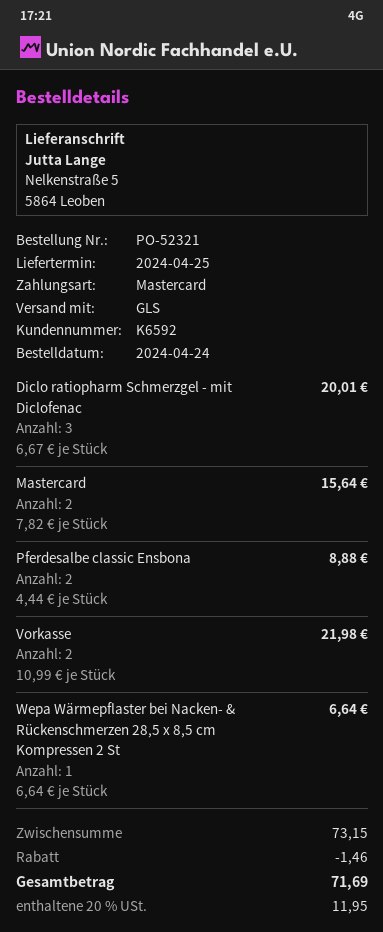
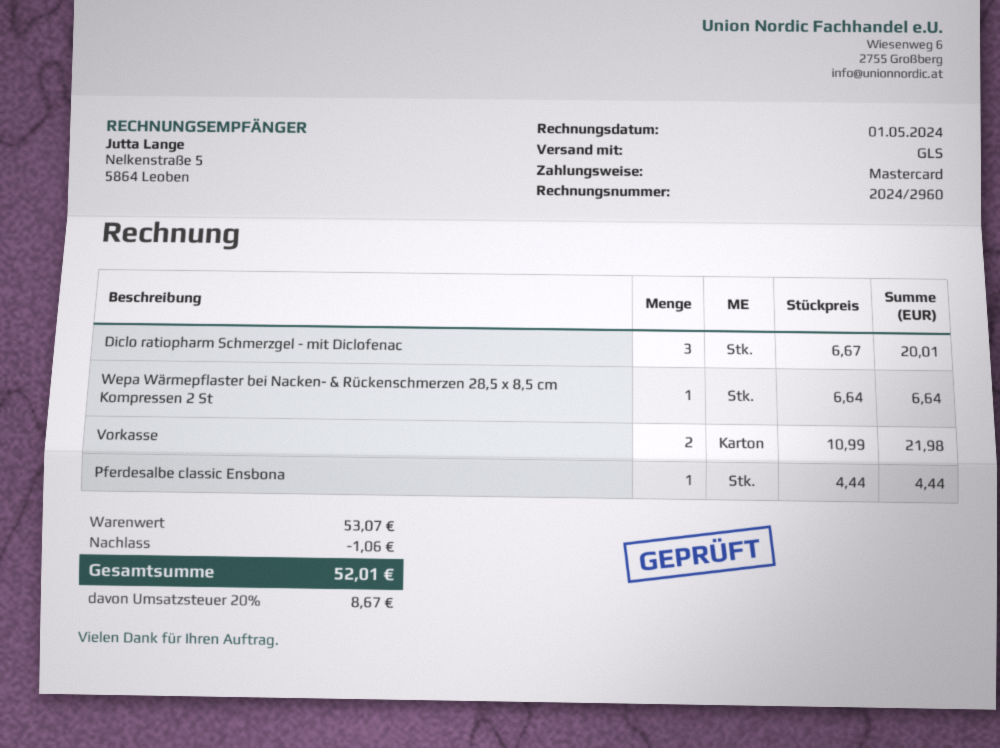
Mastercard: 2 x 7.82 = 15.64 -> none
Pferdesalbe classic Ensbona: 2 x 4.44 = 8.88 -> 1 x 4.44 = 4.44
subtotal: 73.15 -> 53.07
discount: 1.46 -> 1.06
tax: 20% = 11.95 -> 20% = 8.67
total: 71.69 -> 52.01

